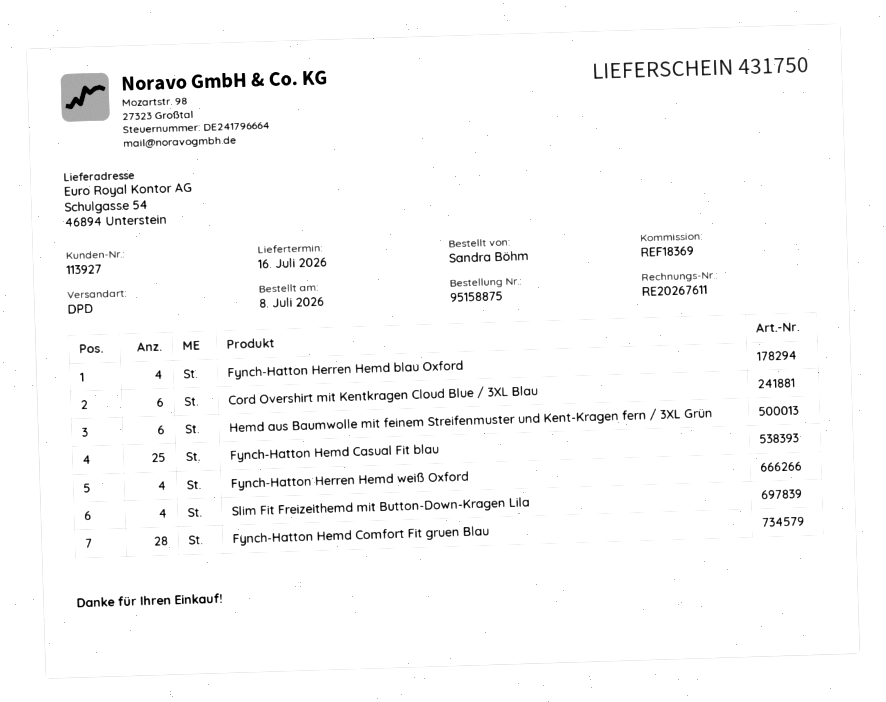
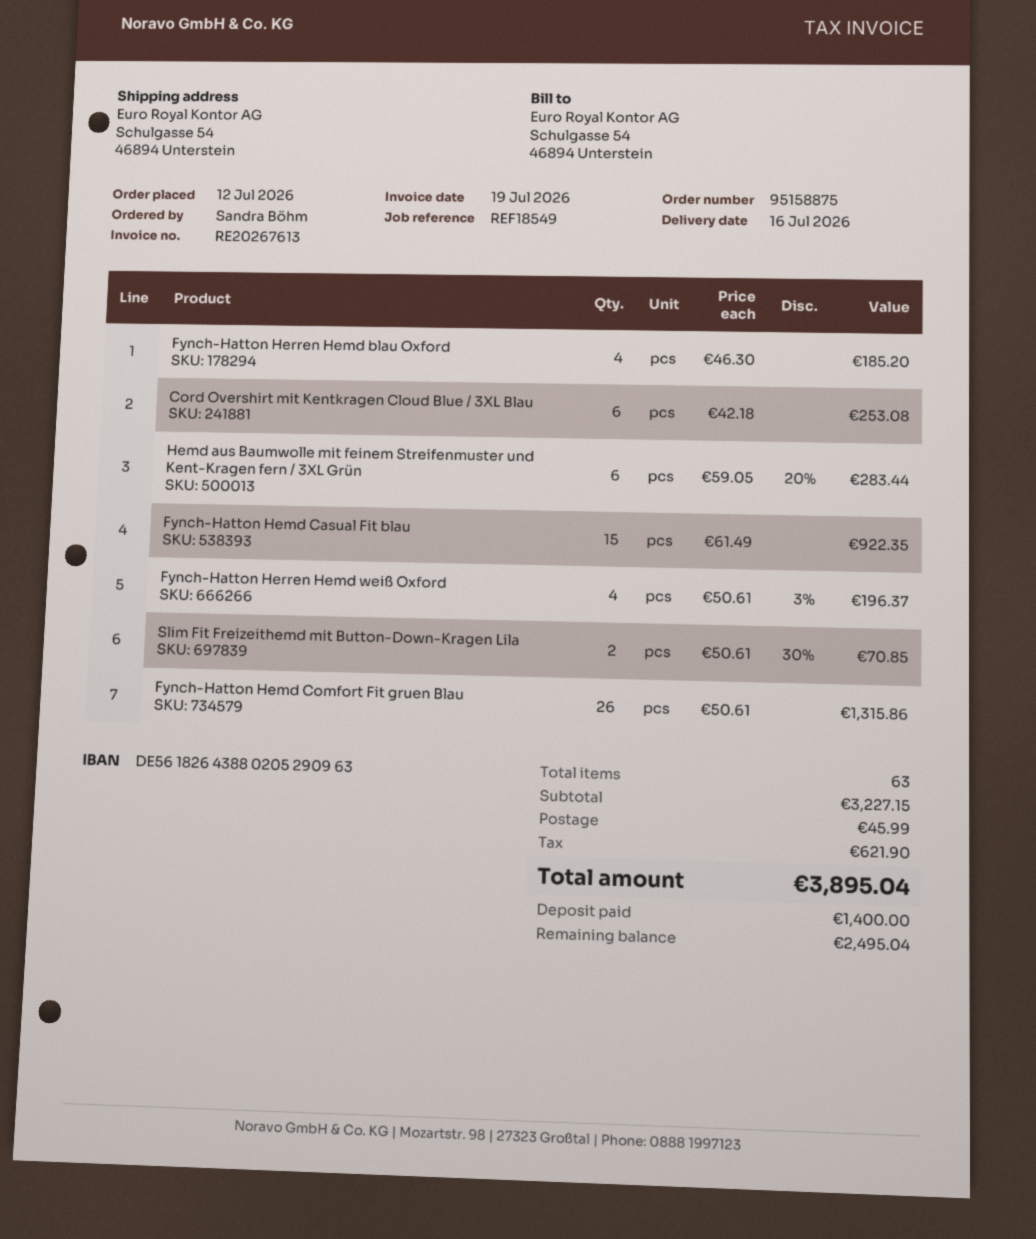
order date: 2026-07-08 -> 2026-07-12
invoice number: RE20267611 -> RE20267613
reference: REF18369 -> REF18549
Fynch-Hatton Hemd Casual Fit blau: 25 -> 15
Slim Fit Freizeithemd mit Button-Down-Kragen Lila: 4 -> 2
Fynch-Hatton Hemd Comfort Fit gruen Blau: 28 -> 26

